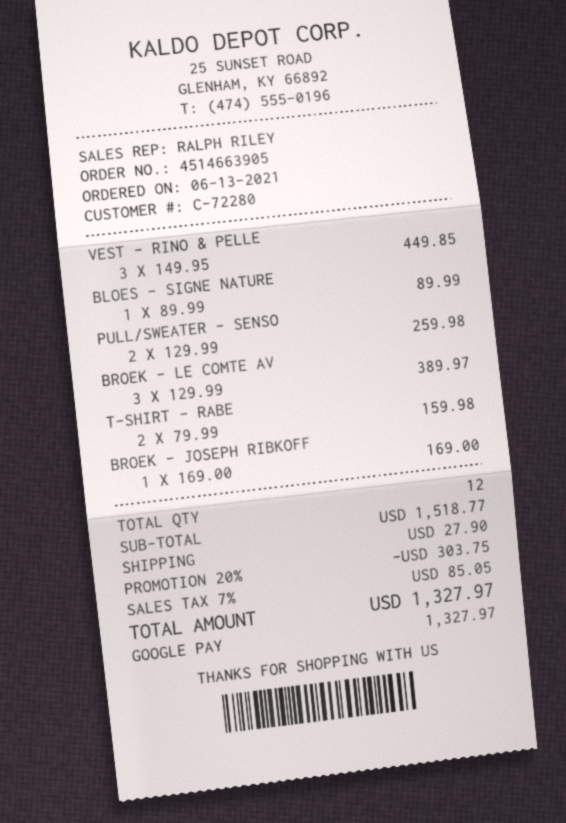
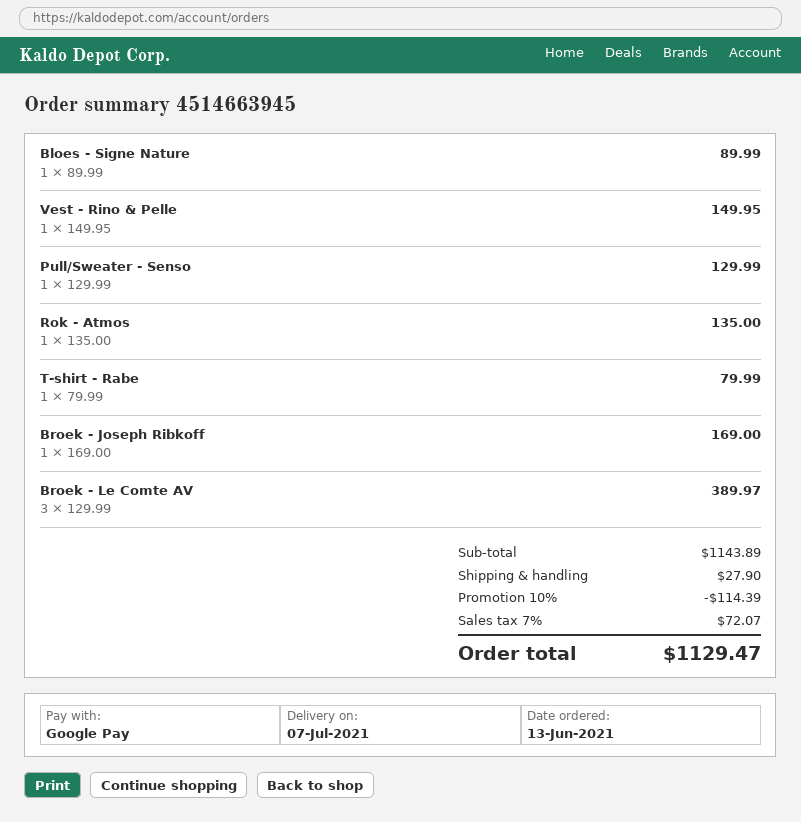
order number: 4514663905 -> 4514663945
VEST - RINO & PELLE: 3 x 149.95 = 449.85 -> 1 x 149.95 = 149.95
PULL/SWEATER - SENSO: 2 x 129.99 = 259.98 -> 1 x 129.99 = 129.99
T-SHIRT - RABE: 2 x 79.99 = 159.98 -> 1 x 79.99 = 79.99
Rok - Atmos: none -> 1 x 135.00 = 135.00
subtotal: 1518.77 -> 1143.89
discount: 20% = 303.75 -> 10% = 114.39
tax: 7% = 85.05 -> 7% = 72.07
total: 1327.97 -> 1129.47

